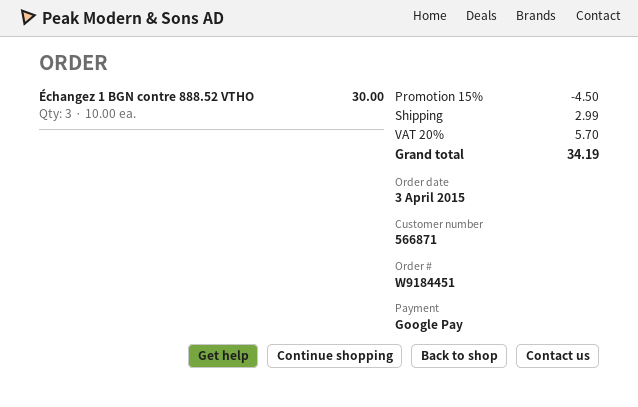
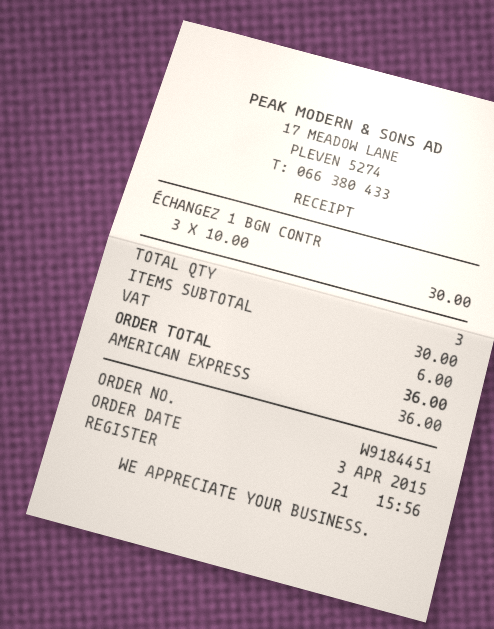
payment method: Google Pay -> American Express
discount: 15% = 4.50 -> none
shipping: 2.99 -> none
tax: 5.70 -> 6.00
total: 34.19 -> 36.00

